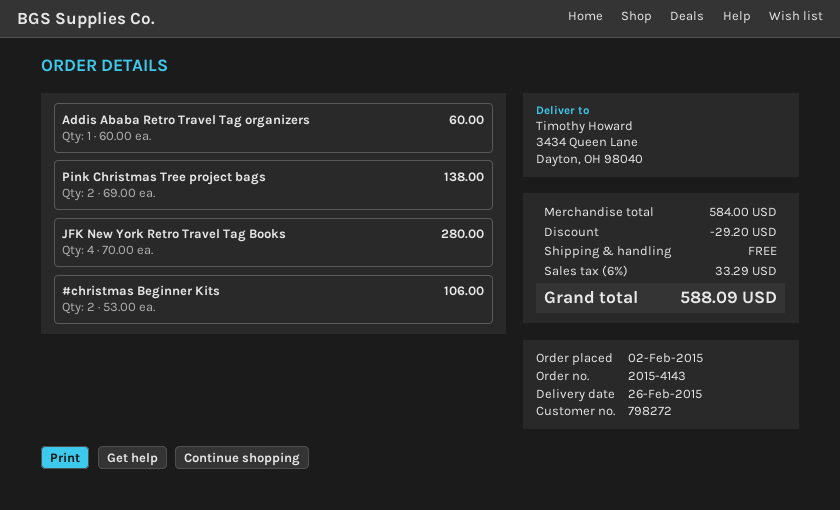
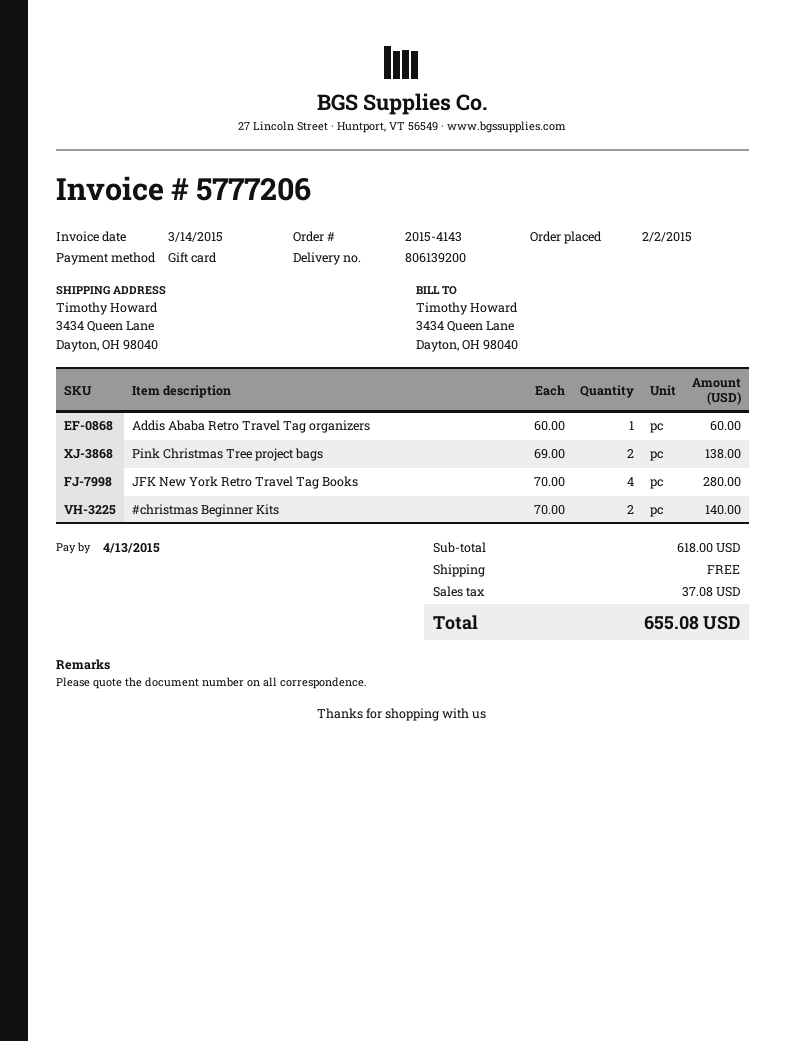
#christmas Beginner Kits: 2 x 53.00 = 106.00 -> 2 x 70.00 = 140.00
subtotal: 584.00 -> 618.00
discount: 29.20 -> none
tax: 33.29 -> 37.08
total: 588.09 -> 655.08

